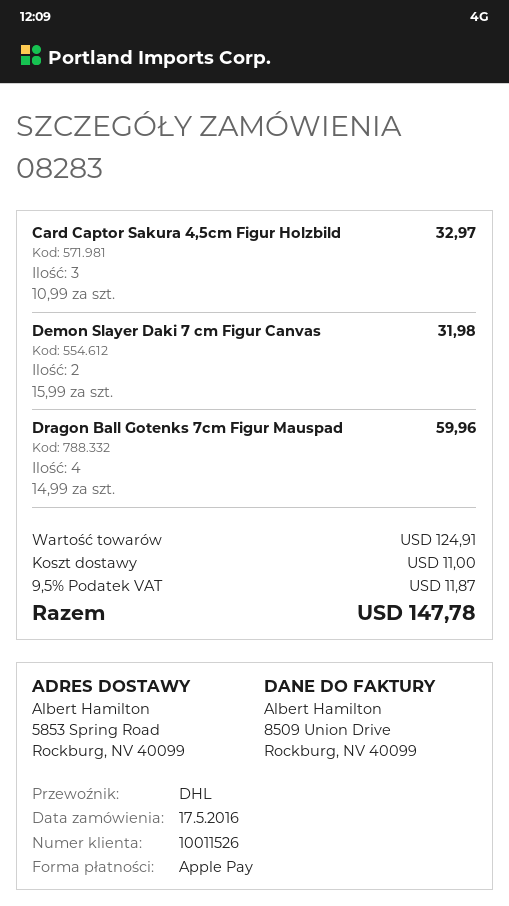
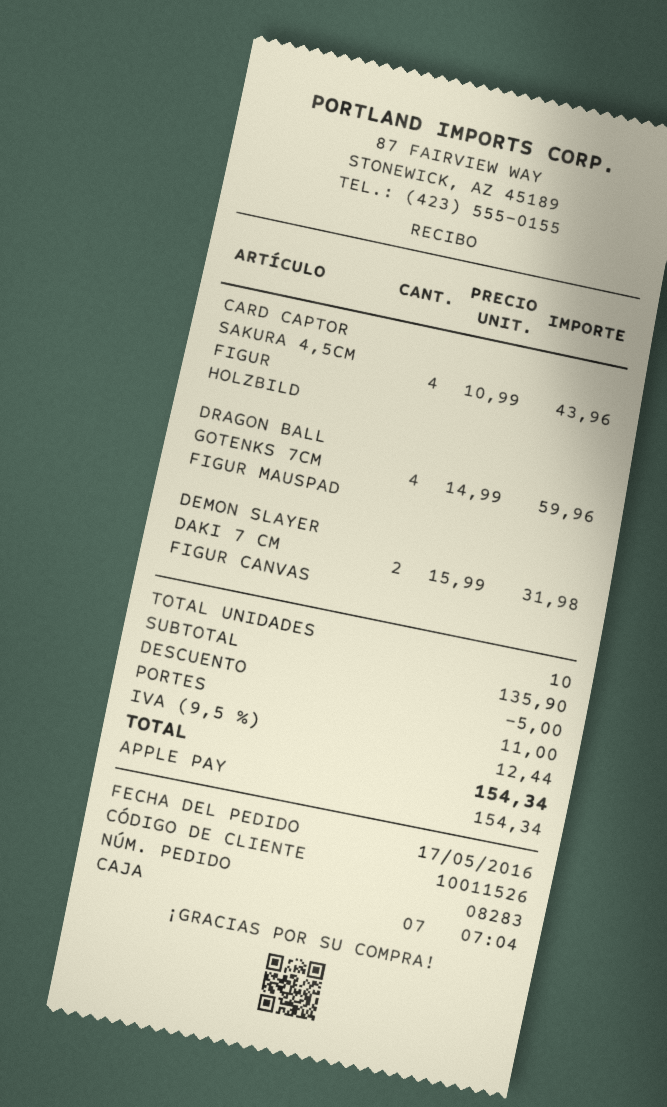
Card Captor Sakura 4,5cm Figur Holzbild: 3 x 10.99 = 32.97 -> 4 x 10.99 = 43.96
subtotal: 124.91 -> 135.90
discount: none -> 5.00
tax: 9.5% = 11.87 -> 9.5% = 12.44
total: 147.78 -> 154.34

